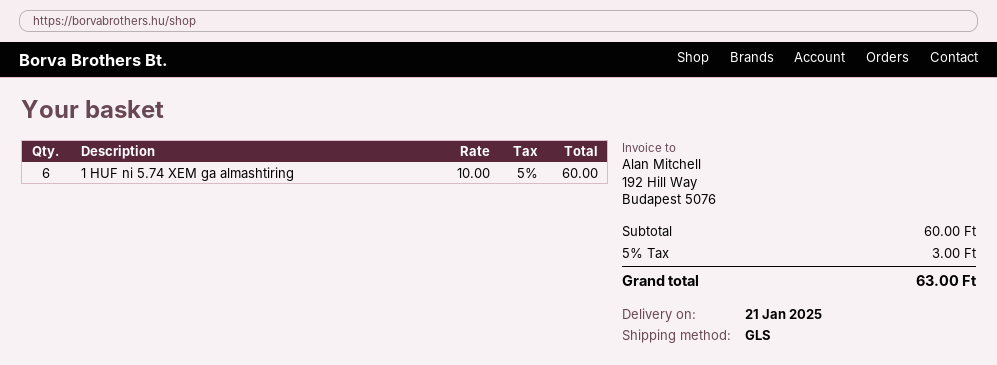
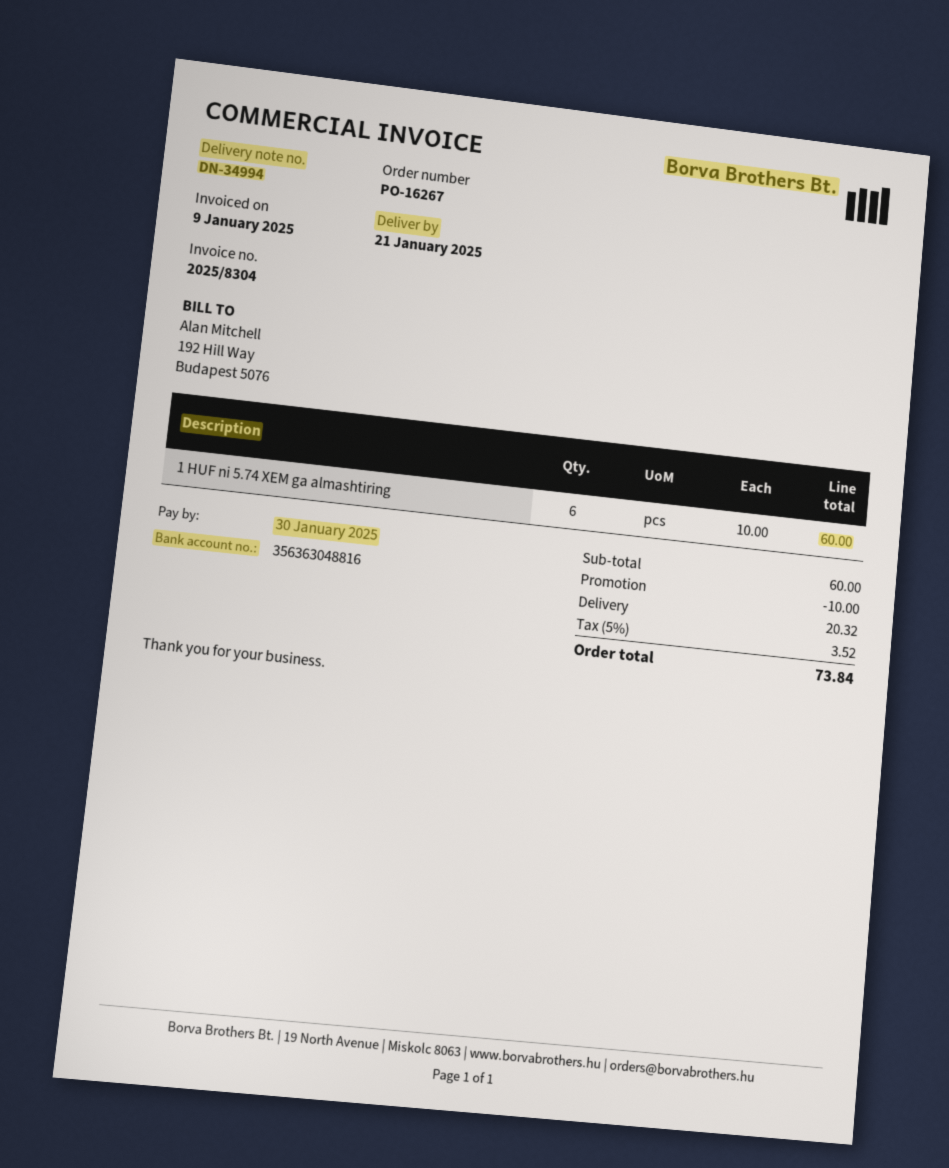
discount: none -> 10.00
shipping: none -> 20.32
tax: 5% = 3.00 -> 5% = 3.52
total: 63.00 -> 73.84

